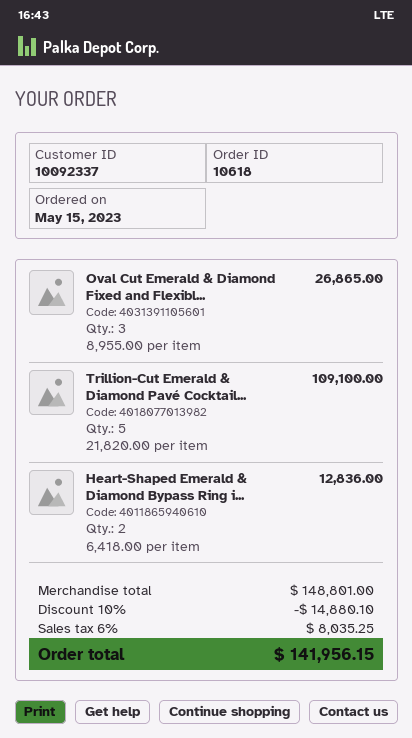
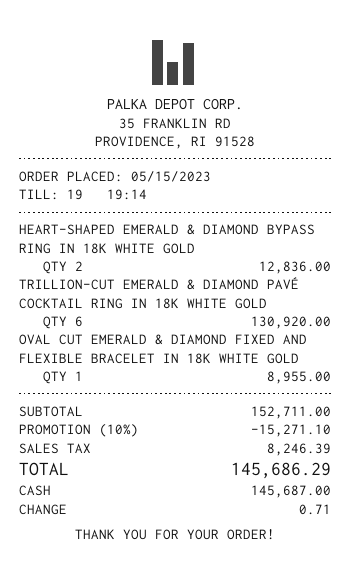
Oval Cut Emerald & Diamond Fixed and Flexibl...: 3 for 26865.00 -> 1 for 8955.00
Trillion-Cut Emerald & Diamond Pavé Cocktail...: 5 for 109100.00 -> 6 for 130920.00
subtotal: 148801.00 -> 152711.00
discount: 10% = 14880.10 -> 10% = 15271.10
tax: 8035.25 -> 8246.39
total: 141956.15 -> 145686.29

